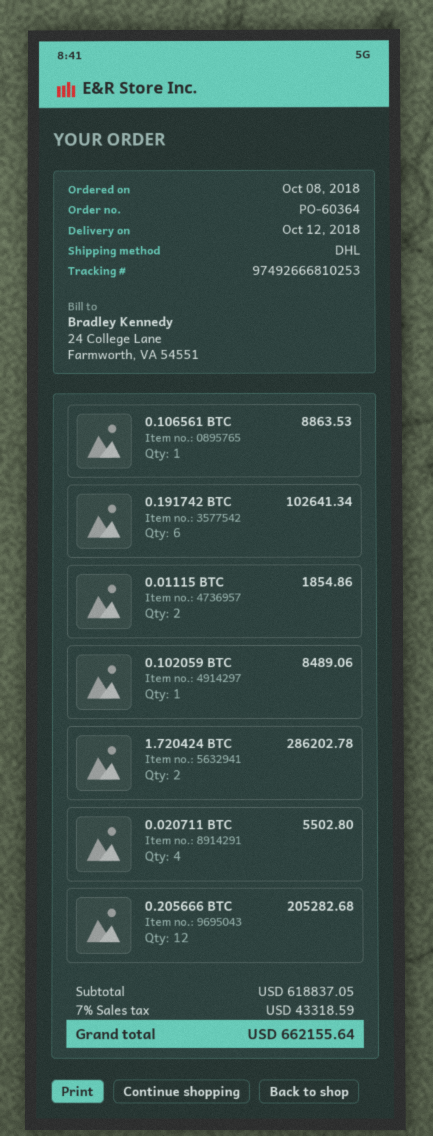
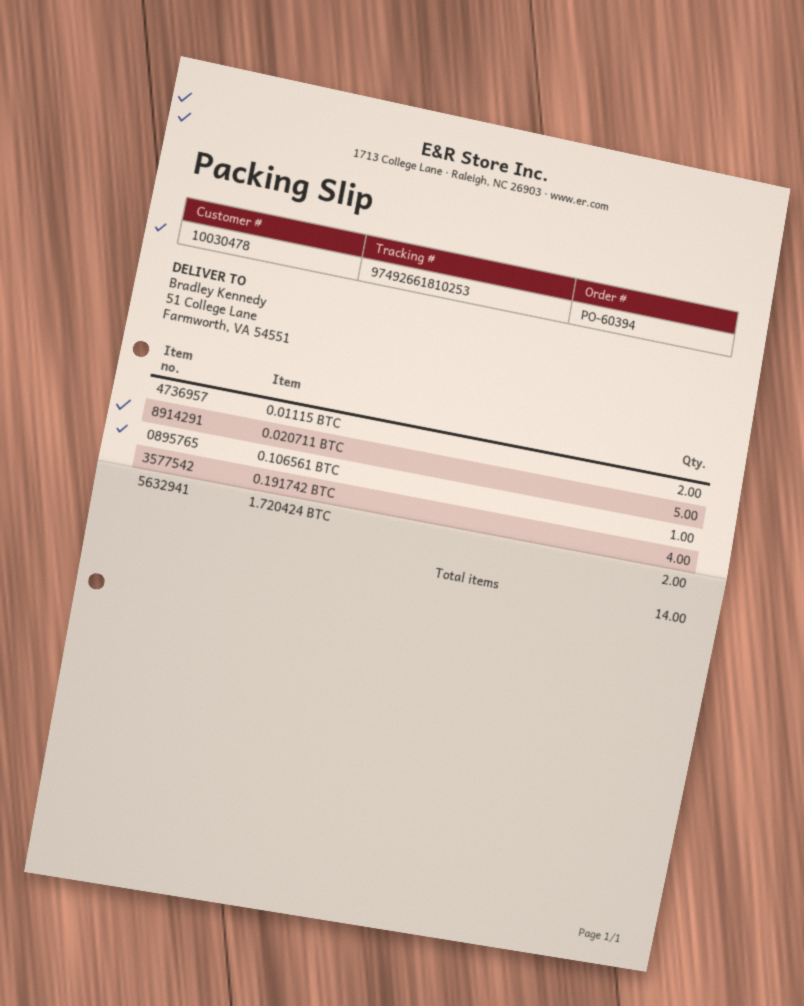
order number: PO-60364 -> PO-60394
tracking number: 97492666810253 -> 97492661810253
0.191742 BTC: 6 -> 4
0.102059 BTC: 1 -> none
0.020711 BTC: 4 -> 5
0.205666 BTC: 12 -> none

